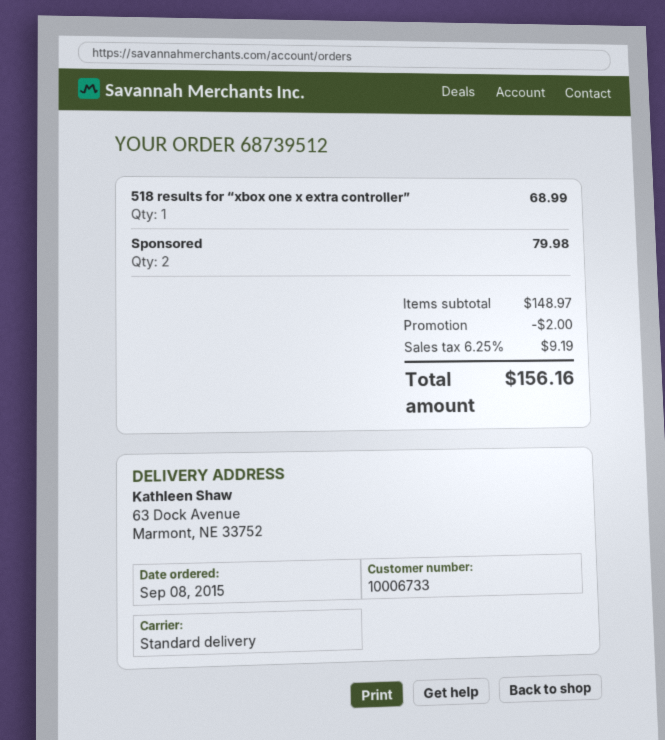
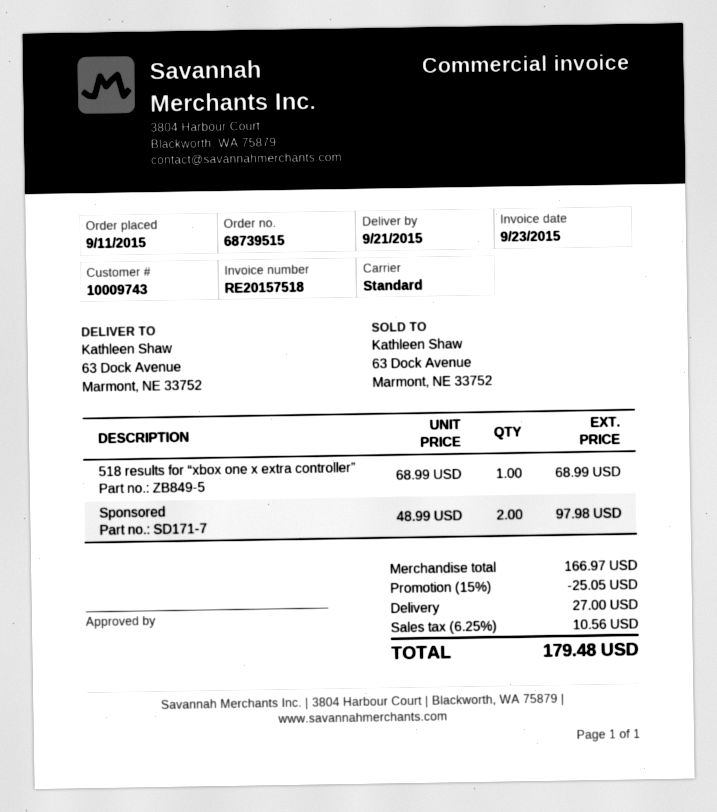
order number: 68739512 -> 68739515
order date: 2015-09-08 -> 2015-09-11
customer number: 10006733 -> 10009743
Sponsored: 2 for 79.98 -> 2 for 97.98
subtotal: 148.97 -> 166.97
discount: 2.00 -> 25.05
shipping: none -> 27.00
tax: 6.25% = 9.19 -> 6.25% = 10.56
total: 156.16 -> 179.48

